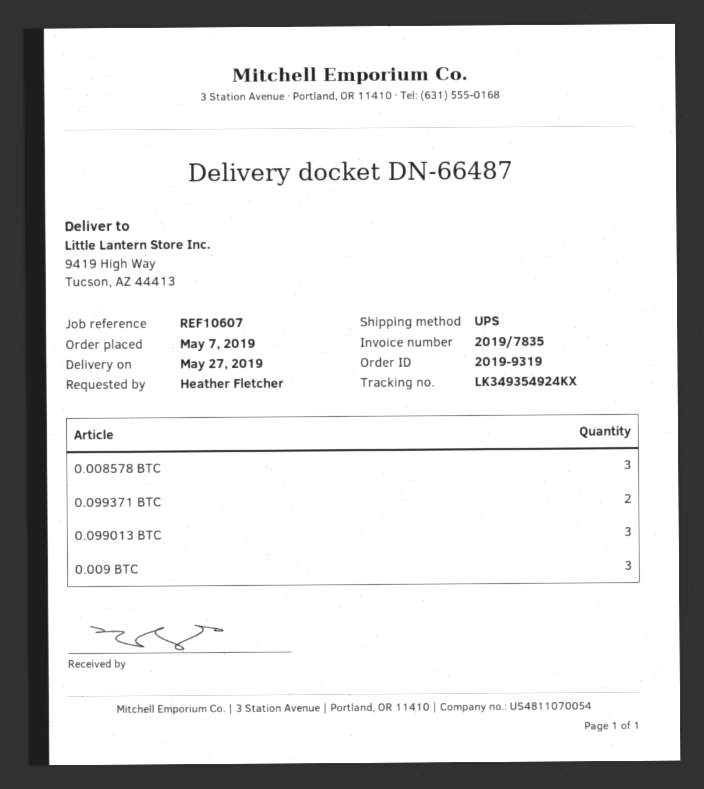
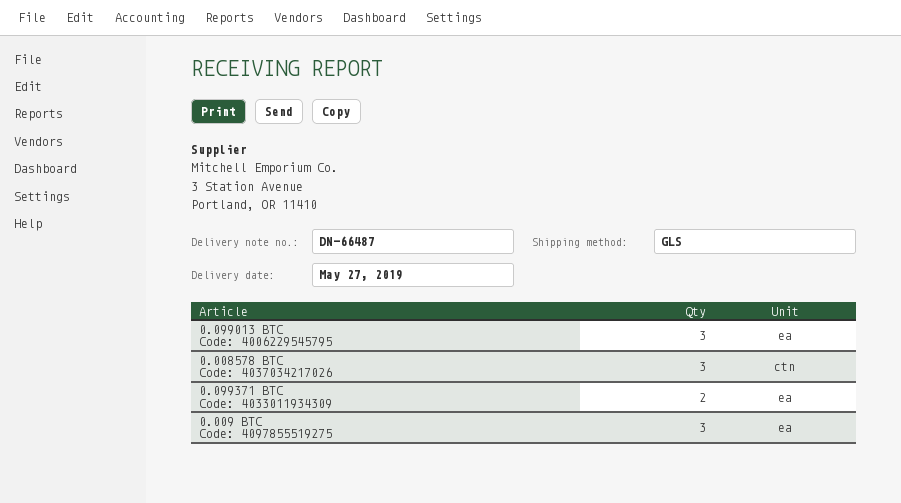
shipping method: UPS -> GLS

